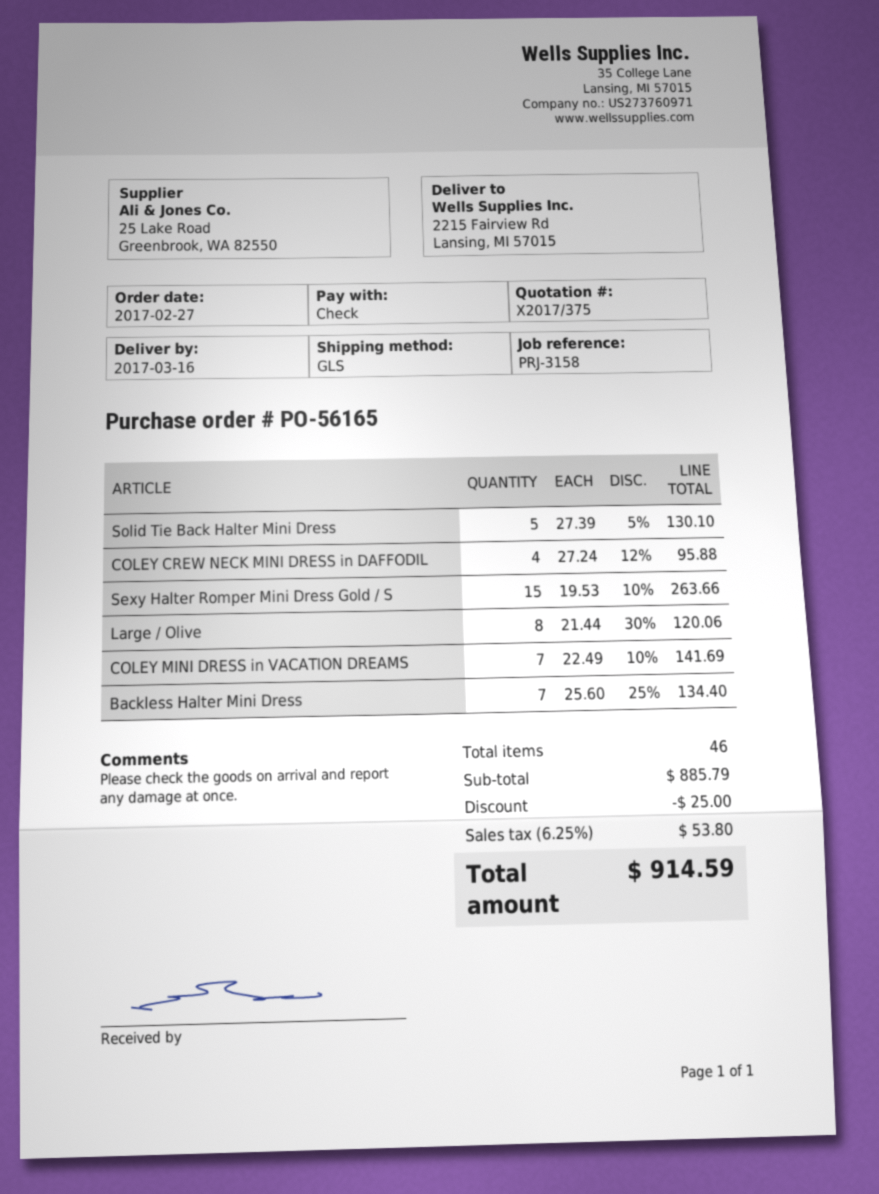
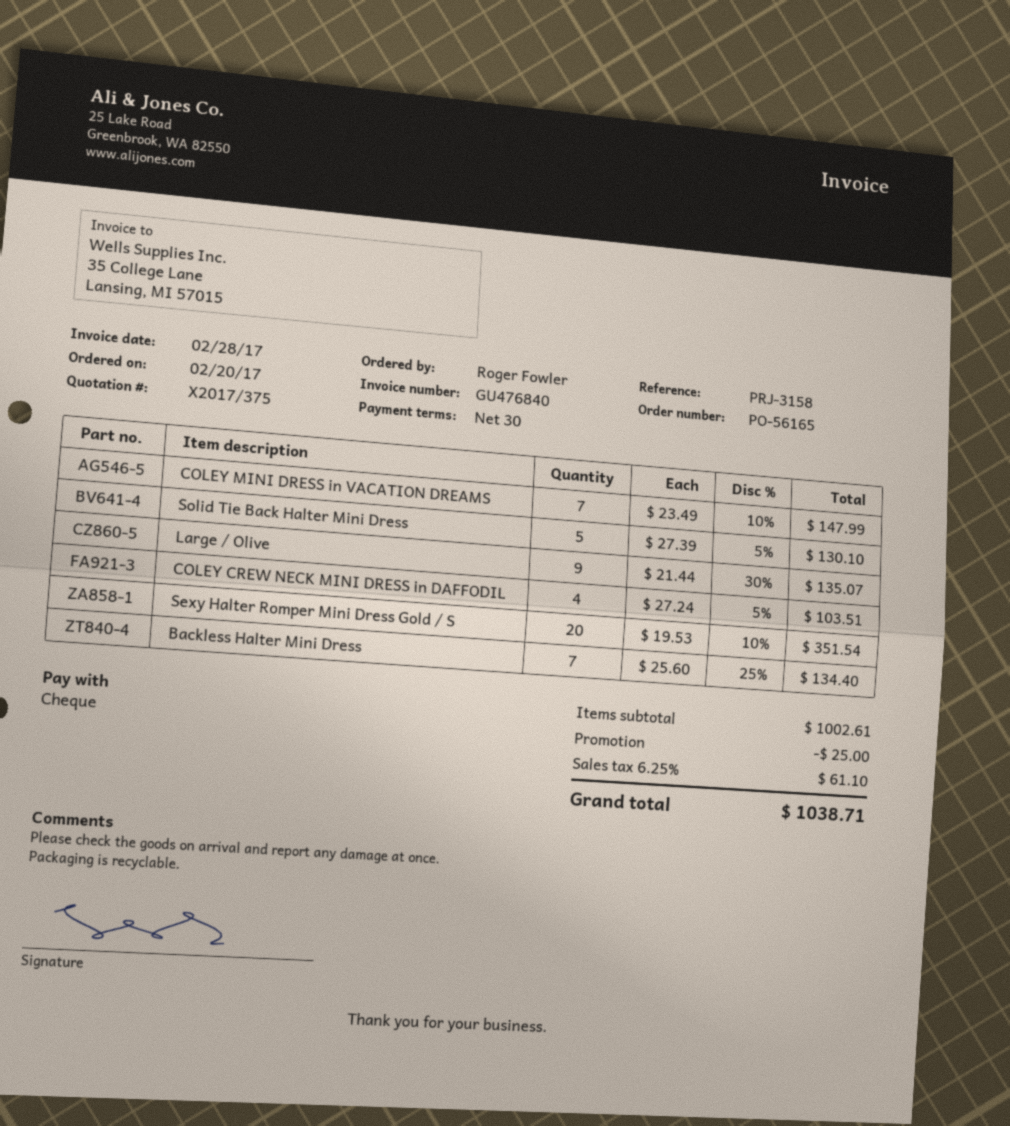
order date: 2017-02-27 -> 2017-02-20
COLEY CREW NECK MINI DRESS in DAFFODIL: 4 x 27.24 - 12% = 95.88 -> 4 x 27.24 - 5% = 103.51
Sexy Halter Romper Mini Dress Gold / S: 15 x 19.53 - 10% = 263.66 -> 20 x 19.53 - 10% = 351.54
Large / Olive: 8 x 21.44 - 30% = 120.06 -> 9 x 21.44 - 30% = 135.07
COLEY MINI DRESS in VACATION DREAMS: 7 x 22.49 - 10% = 141.69 -> 7 x 23.49 - 10% = 147.99
subtotal: 885.79 -> 1002.61
tax: 6.25% = 53.80 -> 6.25% = 61.10
total: 914.59 -> 1038.71

